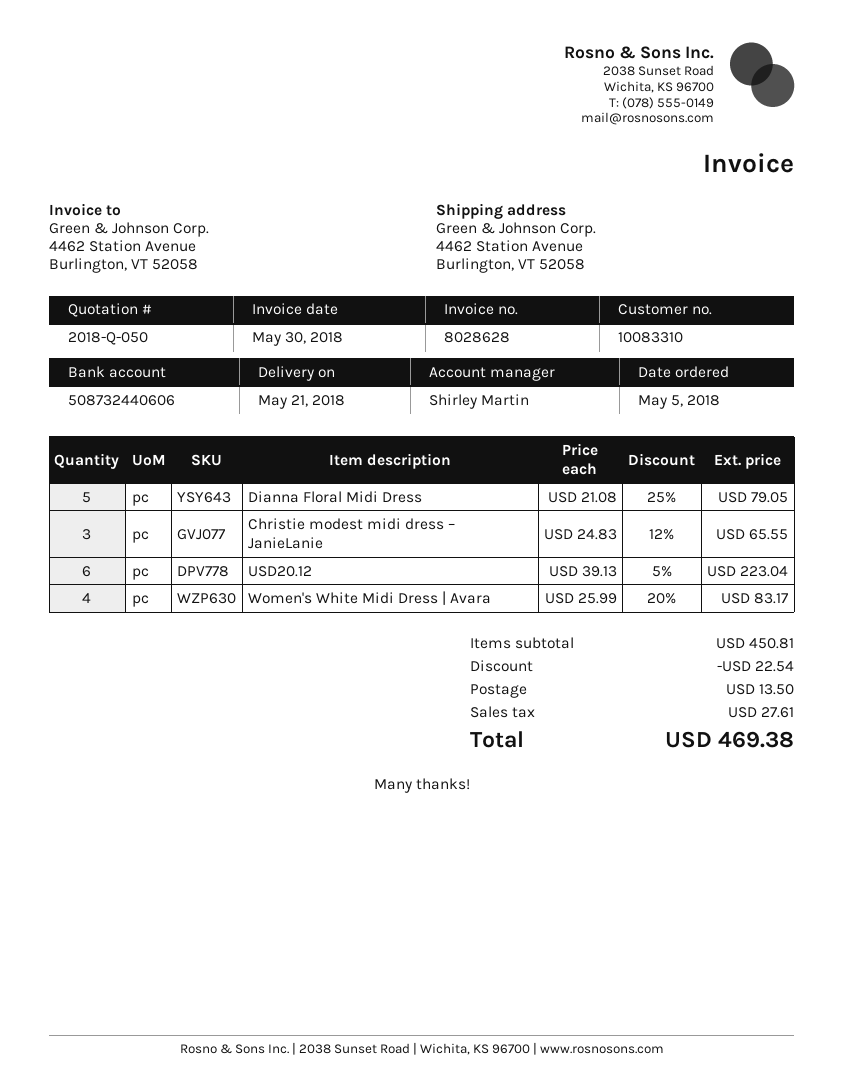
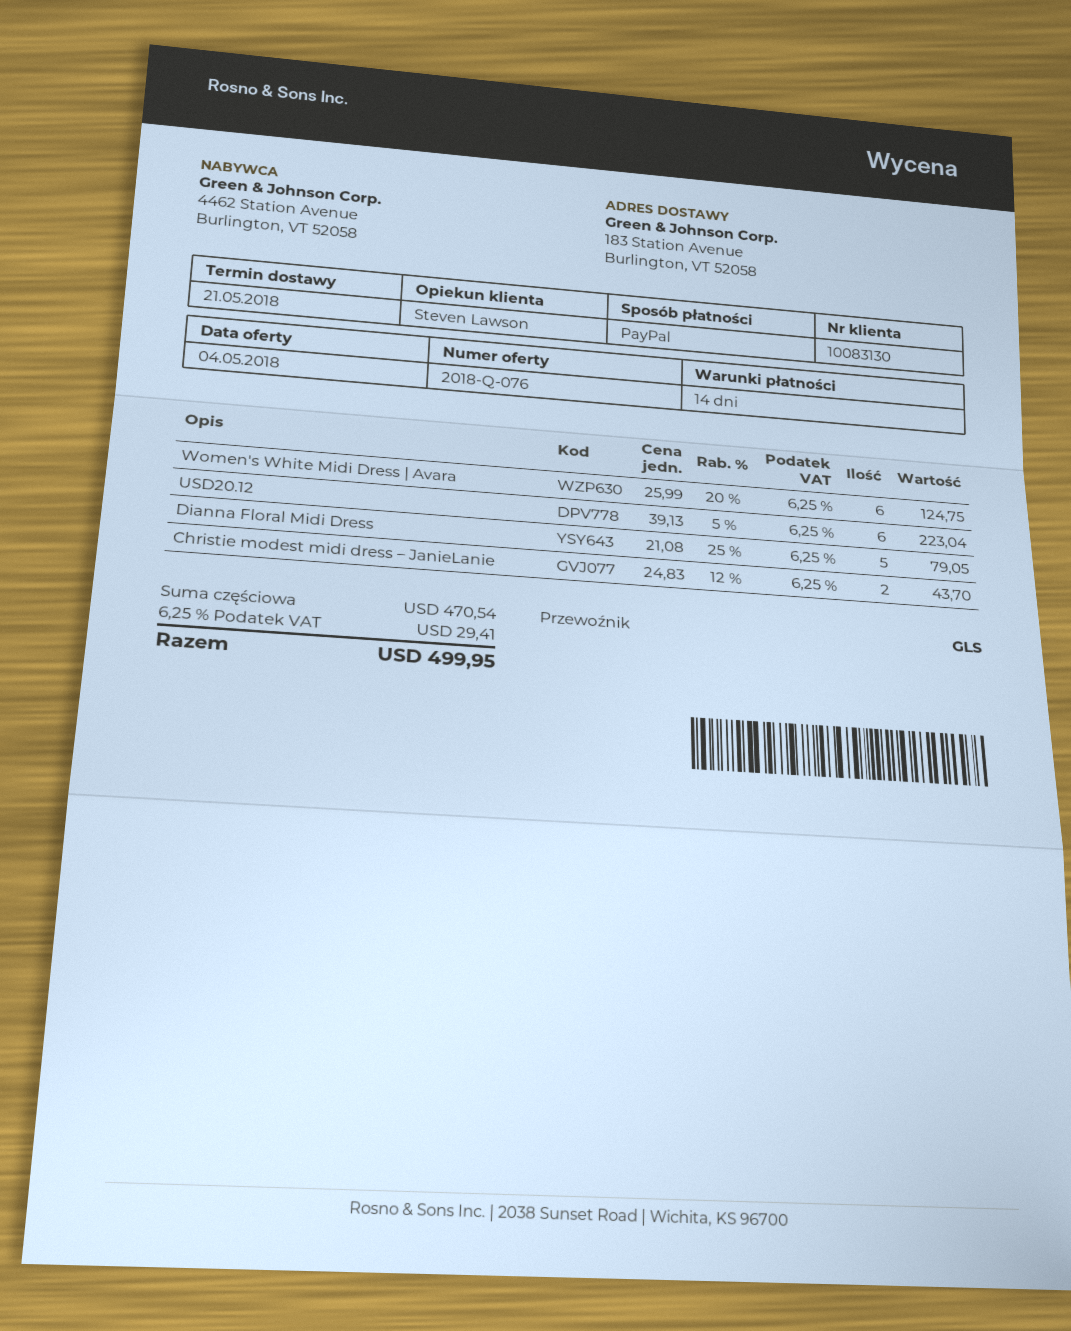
quote number: 2018-Q-050 -> 2018-Q-076
customer number: 10083310 -> 10083130
sales rep: Shirley Martin -> Steven Lawson
ship to: 4462 Station Avenue, Burlington, VT 52058 -> 183 Station Avenue, Burlington, VT 52058
Christie modest midi dress – JanieLanie: 3 x 24.83 - 12% = 65.55 -> 2 x 24.83 - 12% = 43.70
Women's White Midi Dress | Avara: 4 x 25.99 - 20% = 83.17 -> 6 x 25.99 - 20% = 124.75
subtotal: 450.81 -> 470.54
discount: 22.54 -> none
shipping: 13.50 -> none
tax: 27.61 -> 29.41
total: 469.38 -> 499.95

